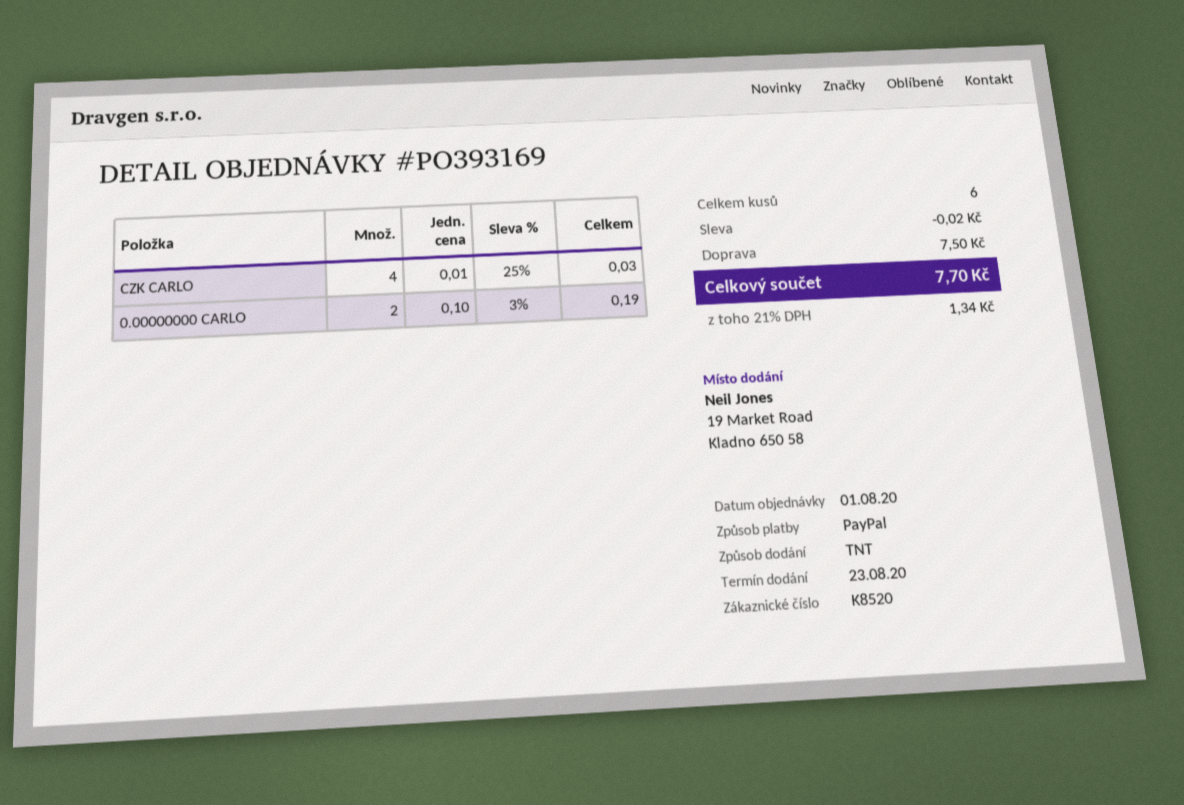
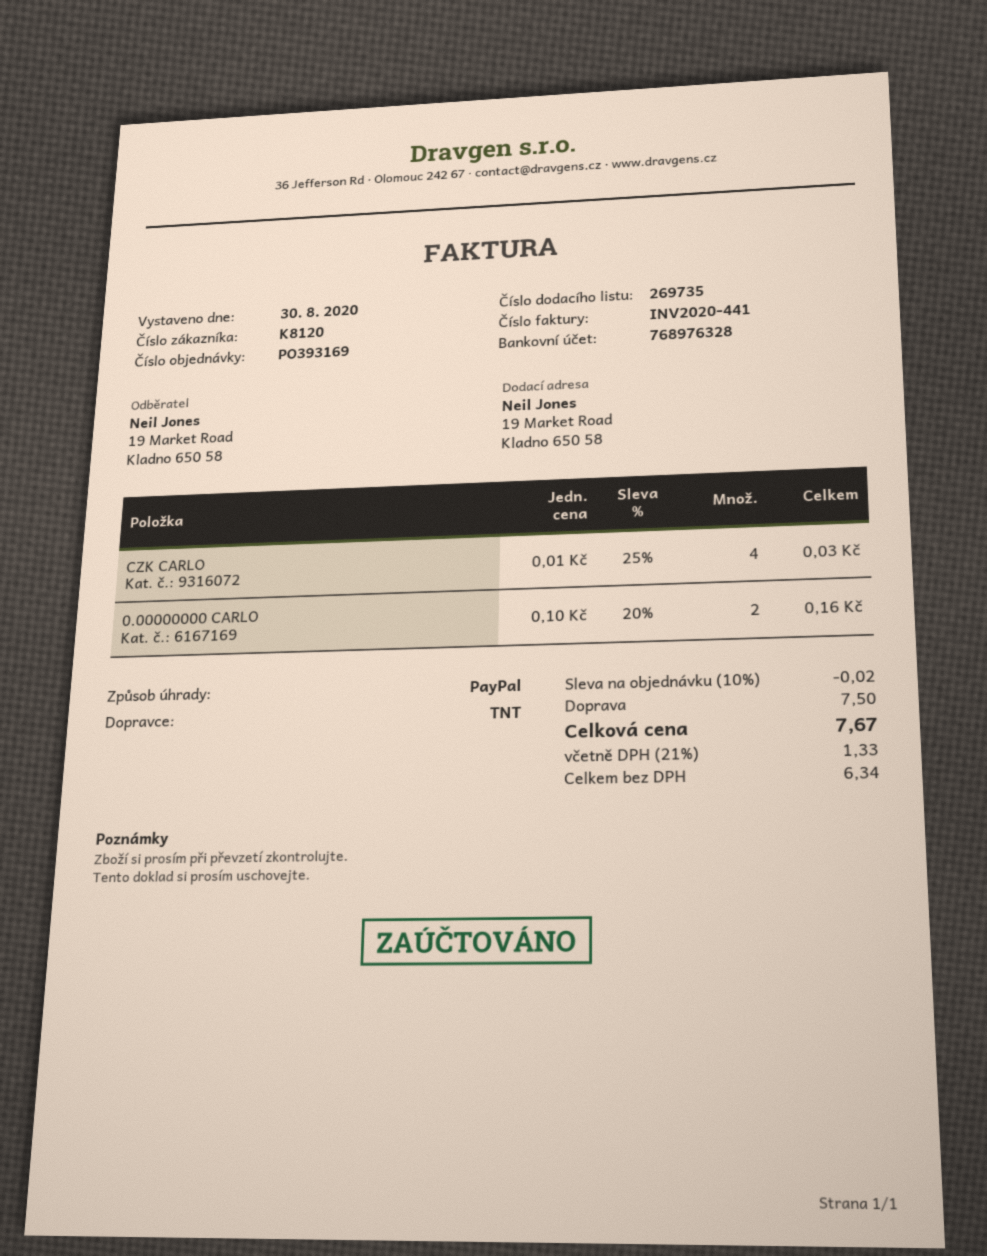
customer number: K8520 -> K8120
0.00000000 CARLO: 2 x 0.10 - 3% = 0.19 -> 2 x 0.10 - 20% = 0.16
tax: 21% = 1.34 -> 21% = 1.33
total: 7.70 -> 7.67

